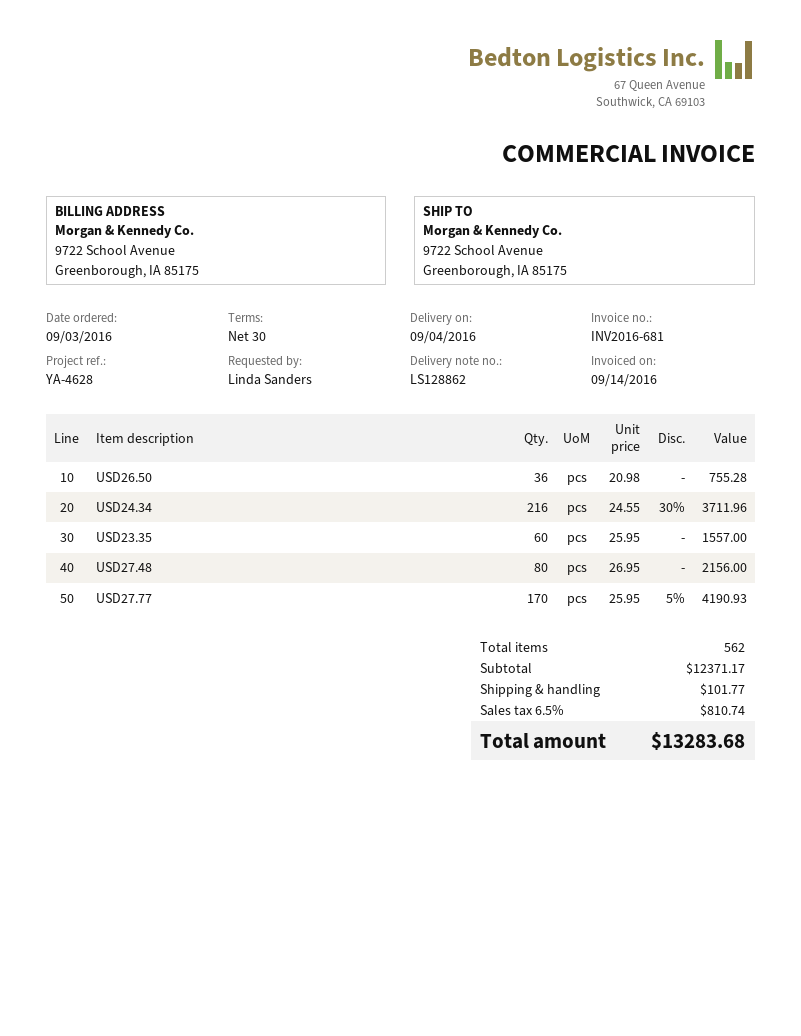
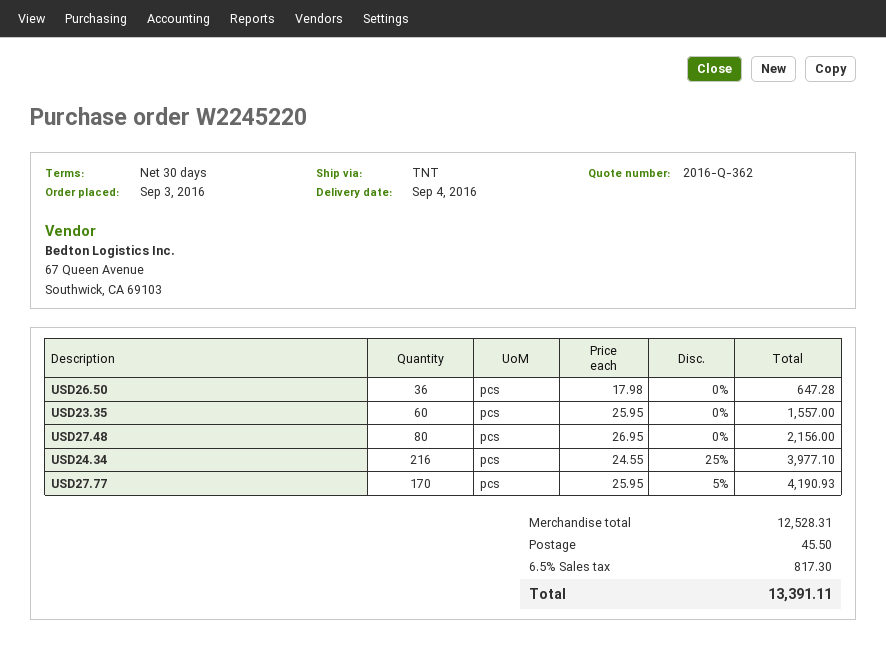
USD26.50: 36 x 20.98 = 755.28 -> 36 x 17.98 = 647.28
USD24.34: 216 x 24.55 - 30% = 3711.96 -> 216 x 24.55 - 25% = 3977.10
subtotal: 12371.17 -> 12528.31
shipping: 101.77 -> 45.50
tax: 6.5% = 810.74 -> 6.5% = 817.30
total: 13283.68 -> 13391.11

